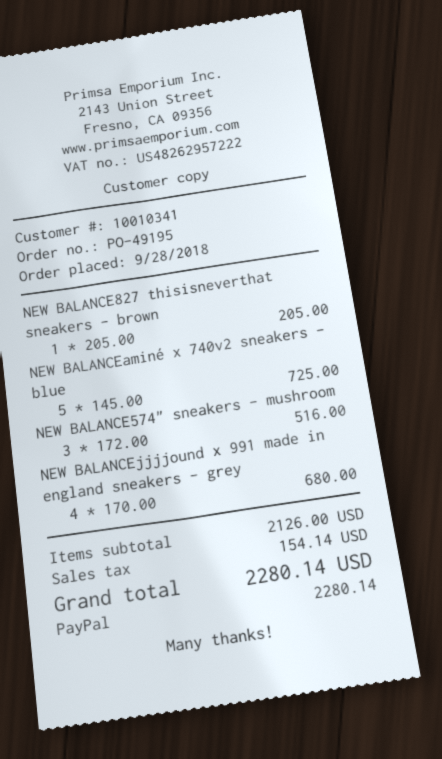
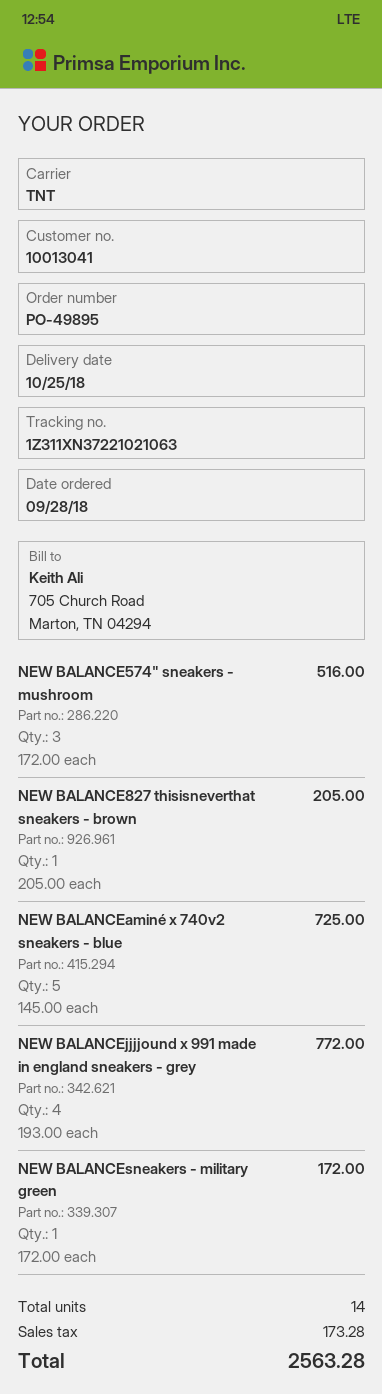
order number: PO-49195 -> PO-49895
customer number: 10010341 -> 10013041
NEW BALANCEjjjjound x 991 made in england sneakers - grey: 4 x 170.00 = 680.00 -> 4 x 193.00 = 772.00
NEW BALANCEsneakers - military green: none -> 1 x 172.00 = 172.00
tax: 154.14 -> 173.28
total: 2280.14 -> 2563.28

